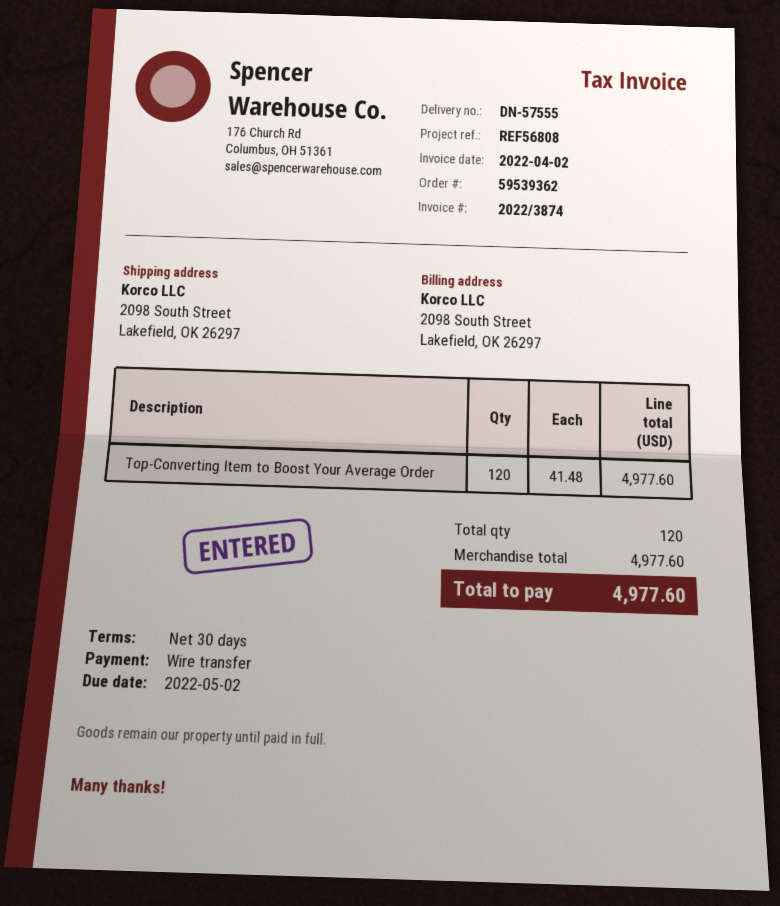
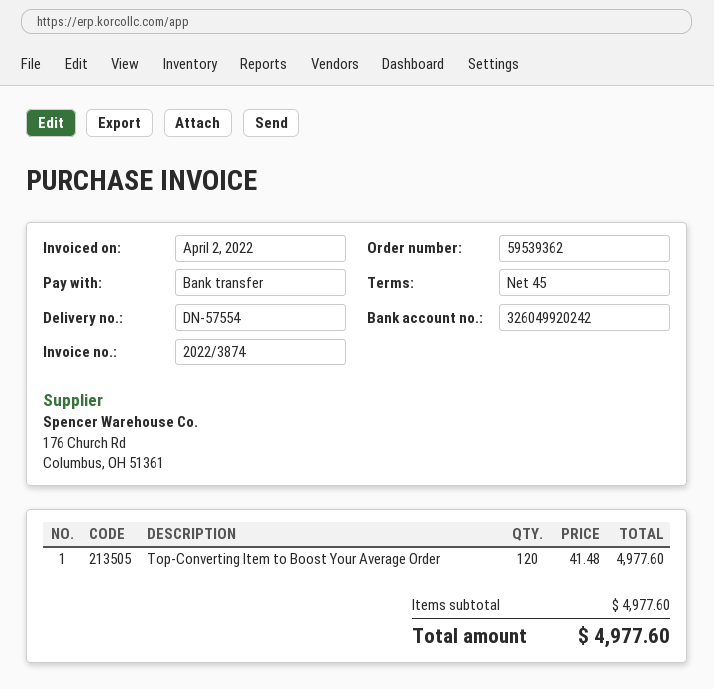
delivery note number: DN-57555 -> DN-57554
payment terms: 30 days -> 45 days

